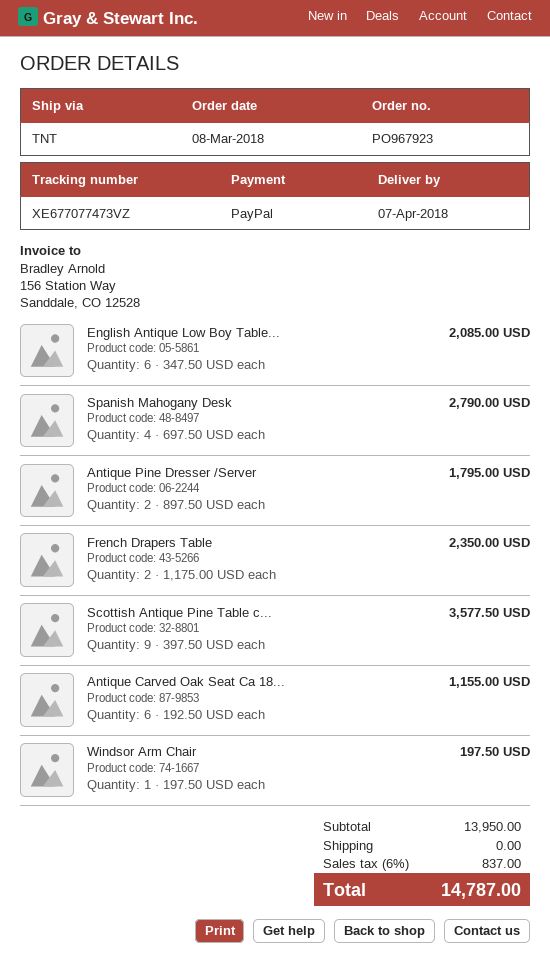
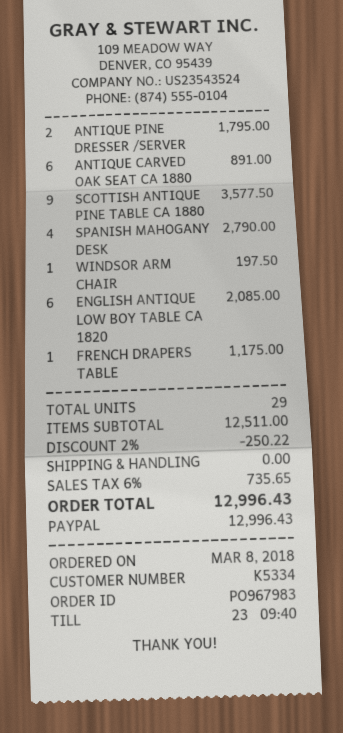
order number: PO967923 -> PO967983
French Drapers Table: 2 for 2350.00 -> 1 for 1175.00
Antique Carved Oak Seat Ca 18...: 6 for 1155.00 -> 6 for 891.00
subtotal: 13950.00 -> 12511.00
discount: none -> 2% = 250.22
tax: 6% = 837.00 -> 6% = 735.65
total: 14787.00 -> 12996.43

